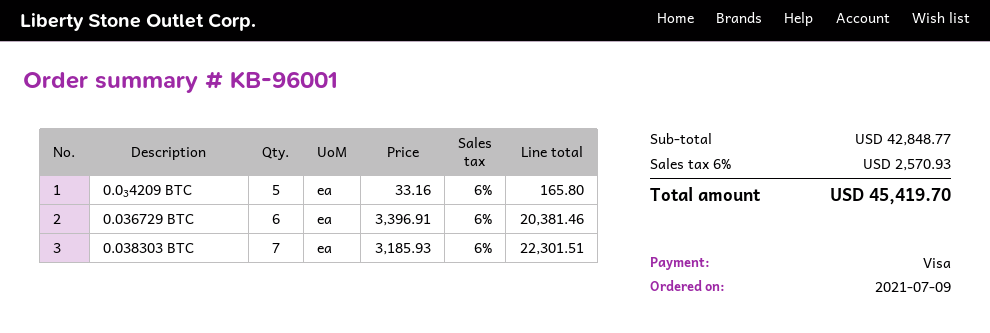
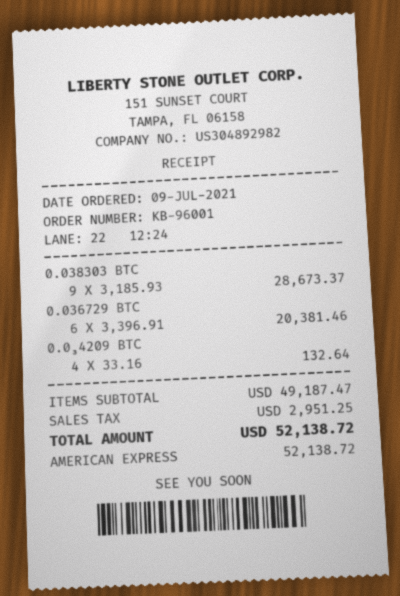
payment method: Visa -> American Express
0.0₃4209 BTC: 5 x 33.16 = 165.80 -> 4 x 33.16 = 132.64
0.038303 BTC: 7 x 3185.93 = 22301.51 -> 9 x 3185.93 = 28673.37
subtotal: 42848.77 -> 49187.47
tax: 2570.93 -> 2951.25
total: 45419.70 -> 52138.72

